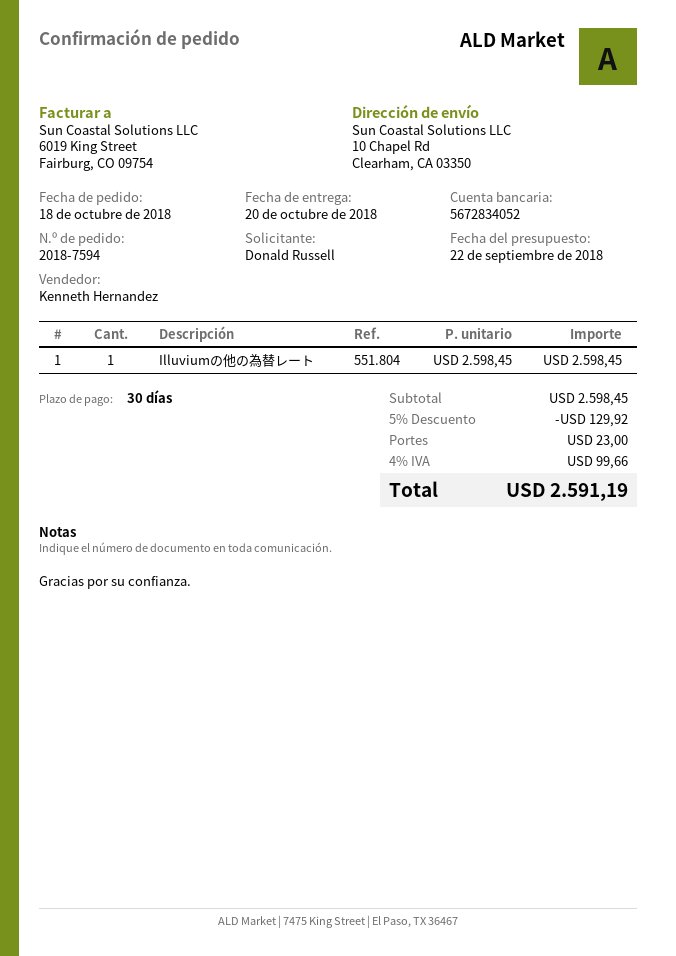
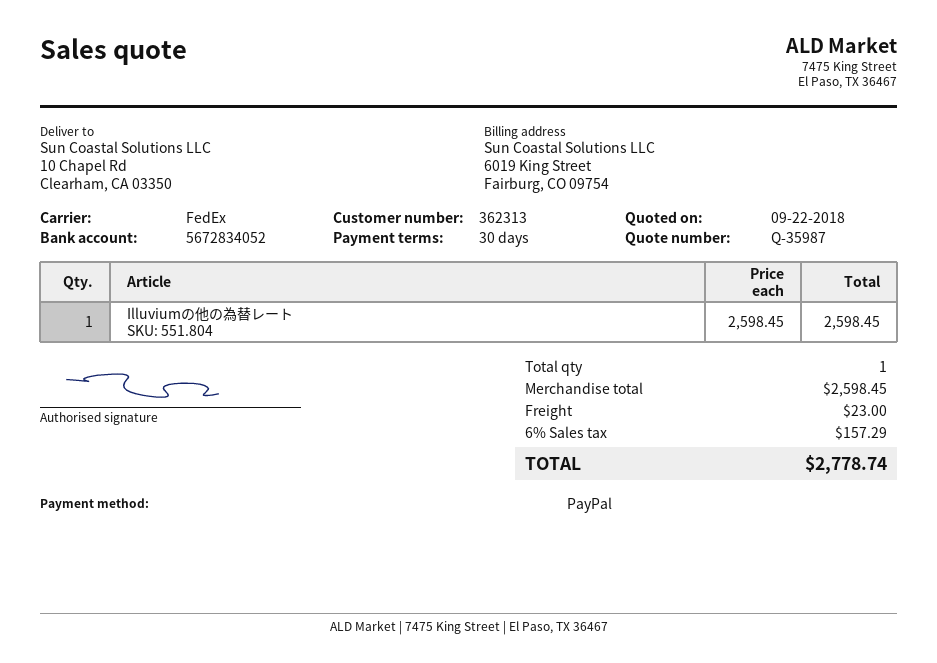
discount: 5% = 129.92 -> none
tax: 4% = 99.66 -> 6% = 157.29
total: 2591.19 -> 2778.74

